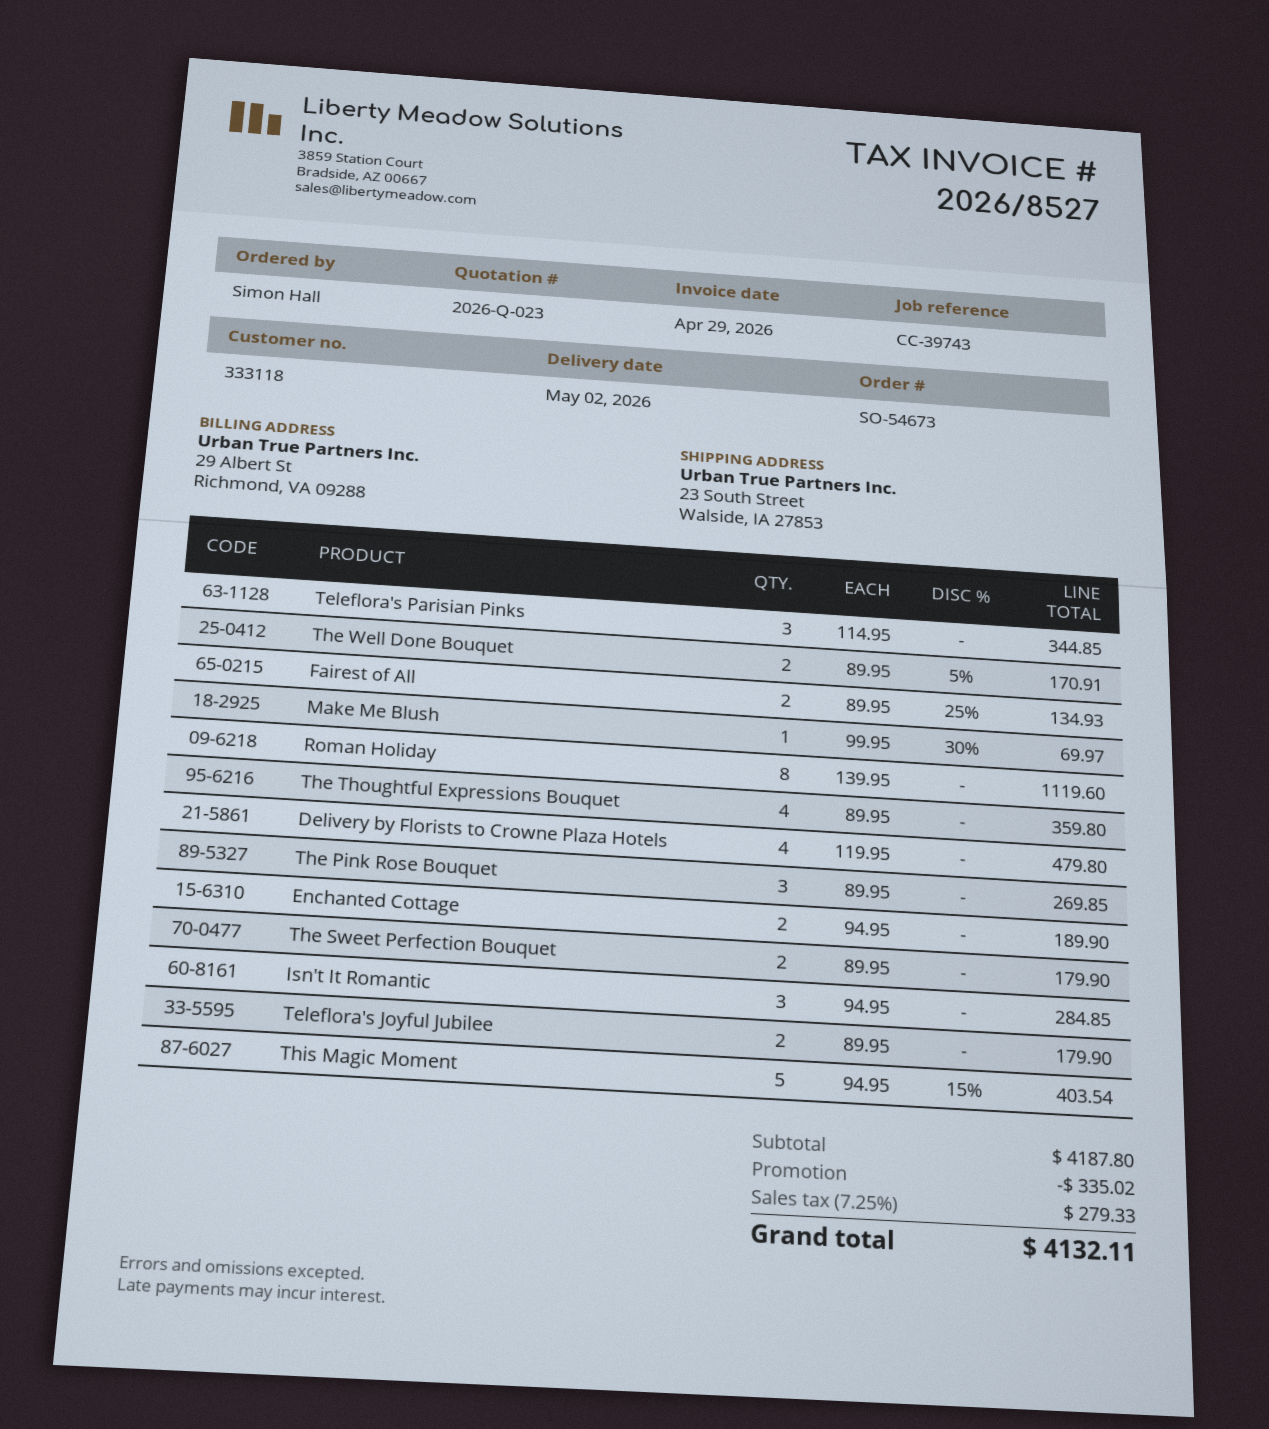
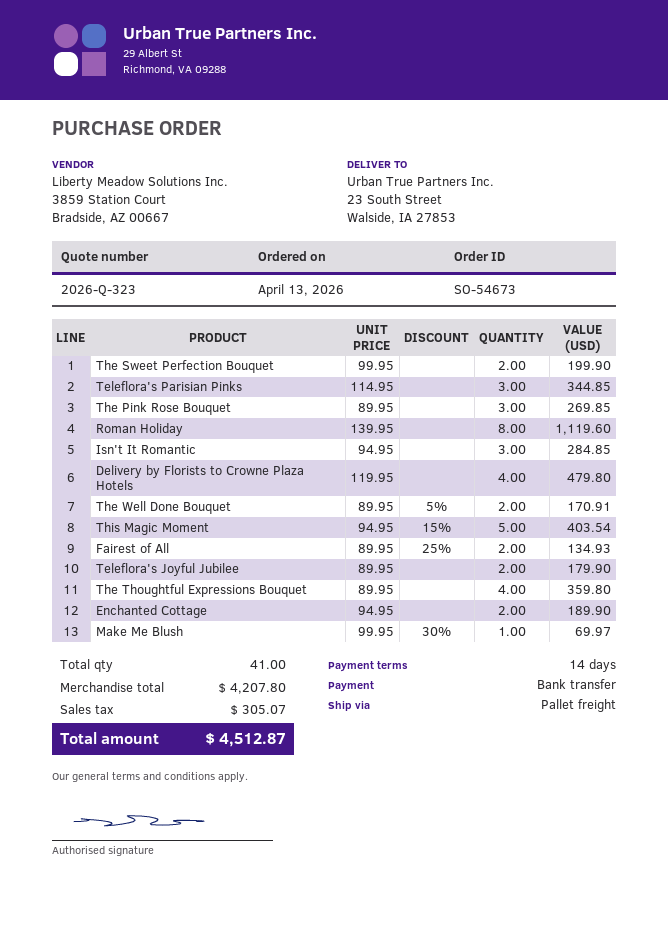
quote number: 2026-Q-023 -> 2026-Q-323
The Sweet Perfection Bouquet: 2 x 89.95 = 179.90 -> 2 x 99.95 = 199.90
subtotal: 4187.80 -> 4207.80
discount: 335.02 -> none
tax: 279.33 -> 305.07
total: 4132.11 -> 4512.87

